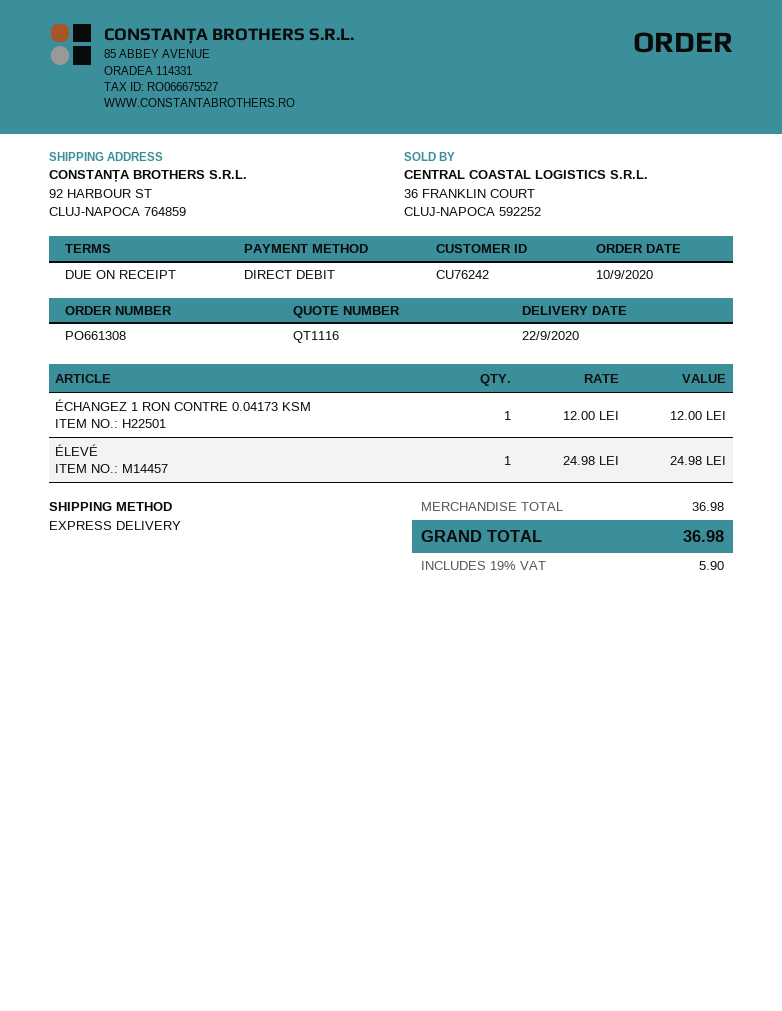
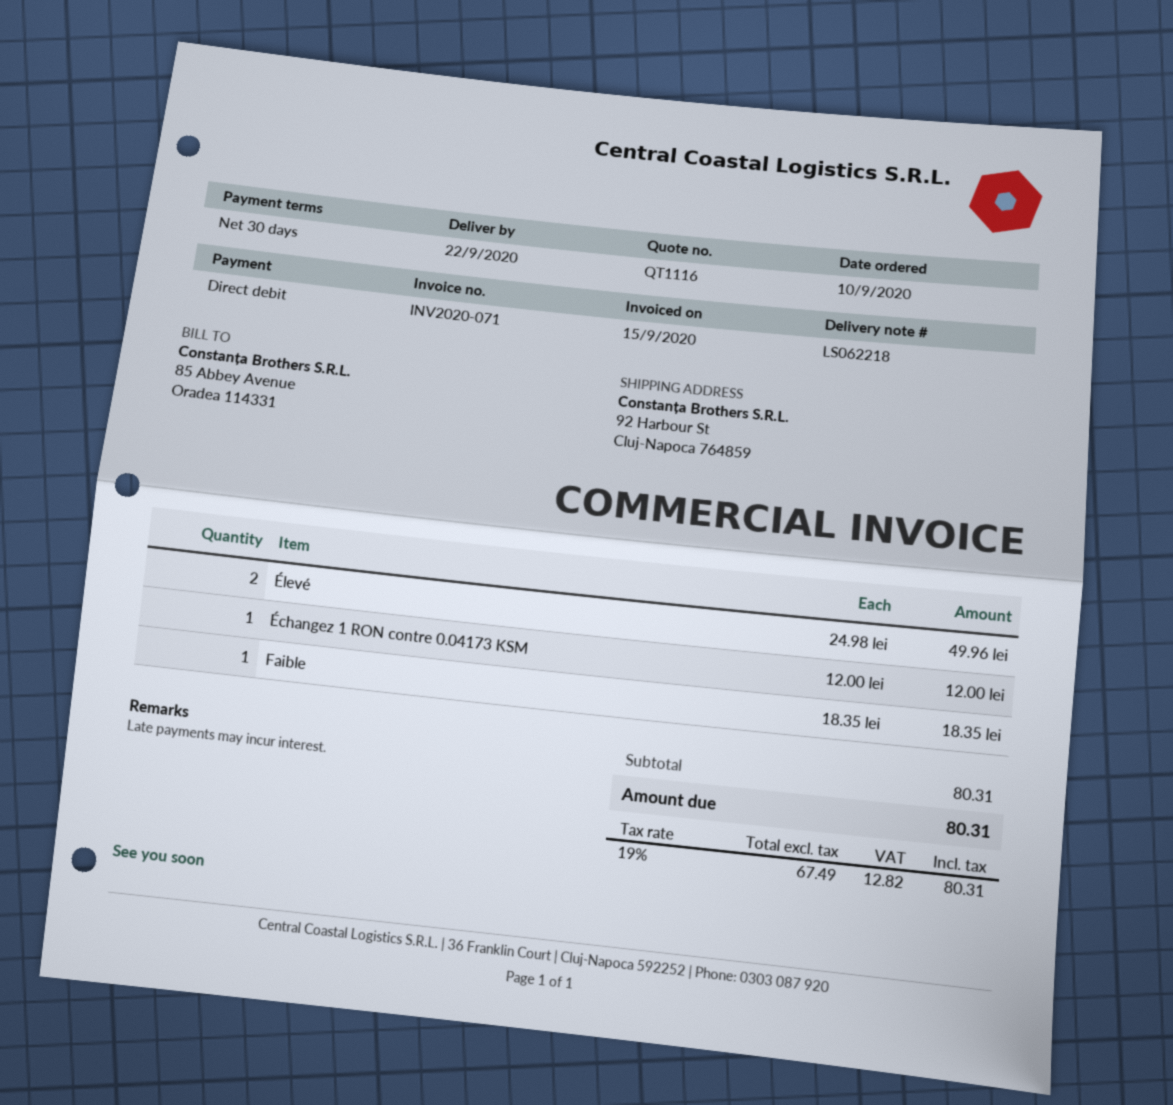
payment terms: on receipt -> 30 days
ÉLEVÉ: 1 x 24.98 = 24.98 -> 2 x 24.98 = 49.96
Faible: none -> 1 x 18.35 = 18.35
subtotal: 36.98 -> 80.31
tax: 19% = 5.90 -> 19% = 12.82
total: 36.98 -> 80.31

